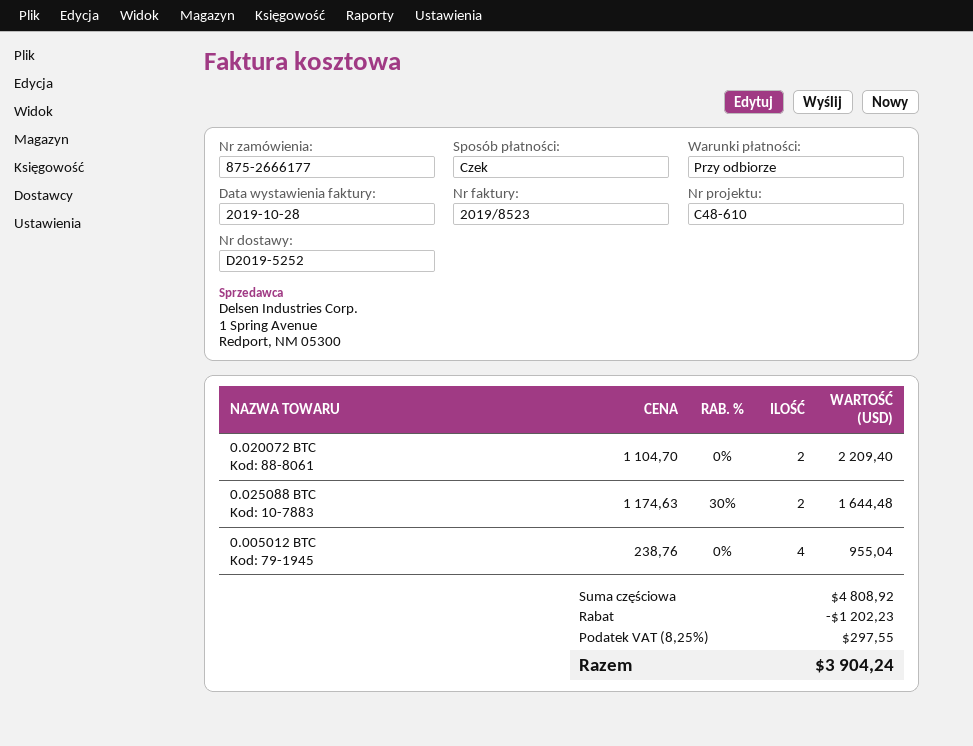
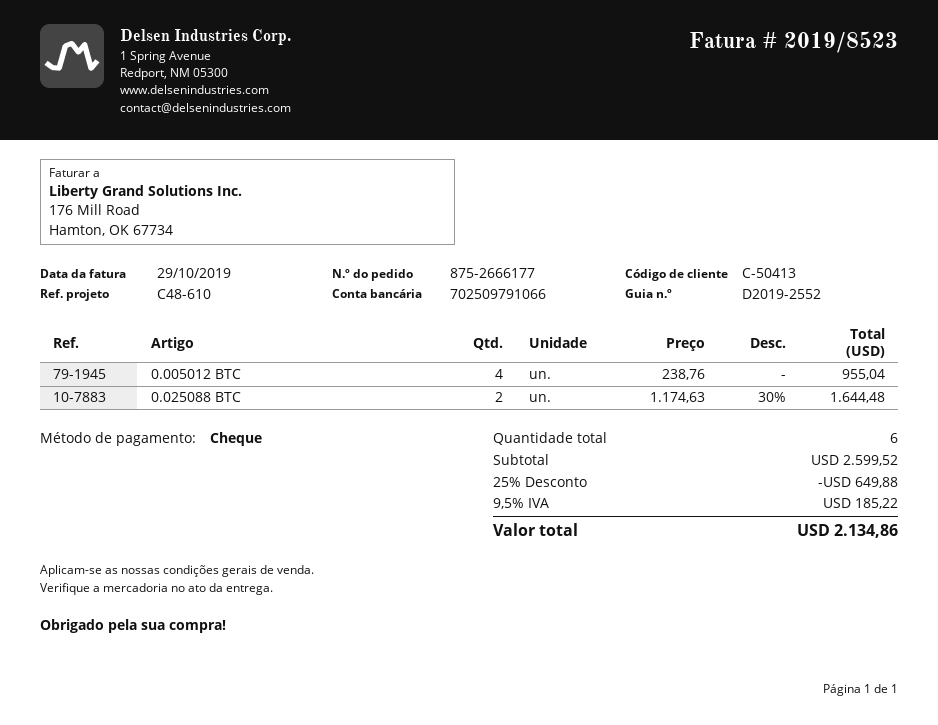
delivery note number: D2019-5252 -> D2019-2552
invoice date: 2019-10-28 -> 2019-10-29
0.020072 BTC: 2 x 1104.70 = 2209.40 -> none
subtotal: 4808.92 -> 2599.52
discount: 1202.23 -> 649.88
tax: 8.25% = 297.55 -> 9.5% = 185.22
total: 3904.24 -> 2134.86

